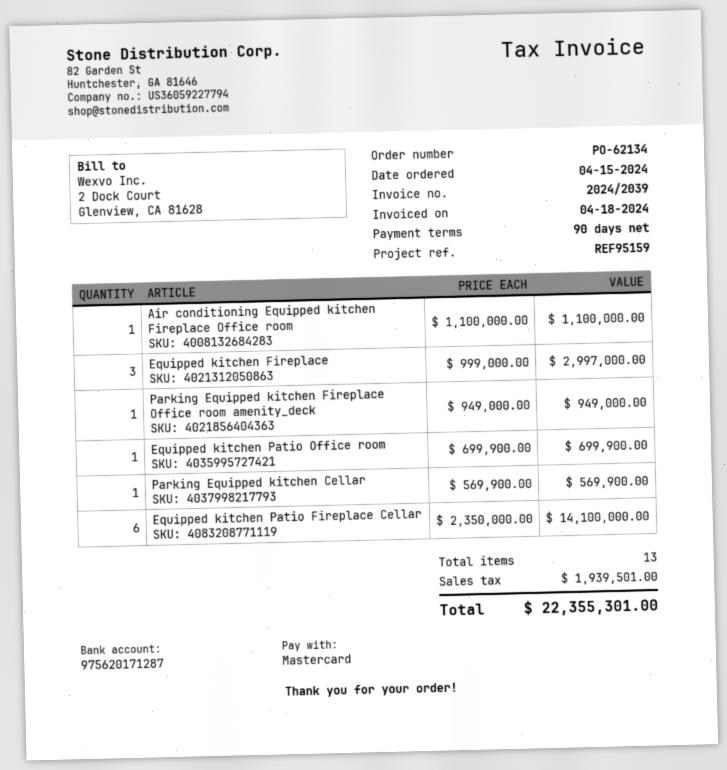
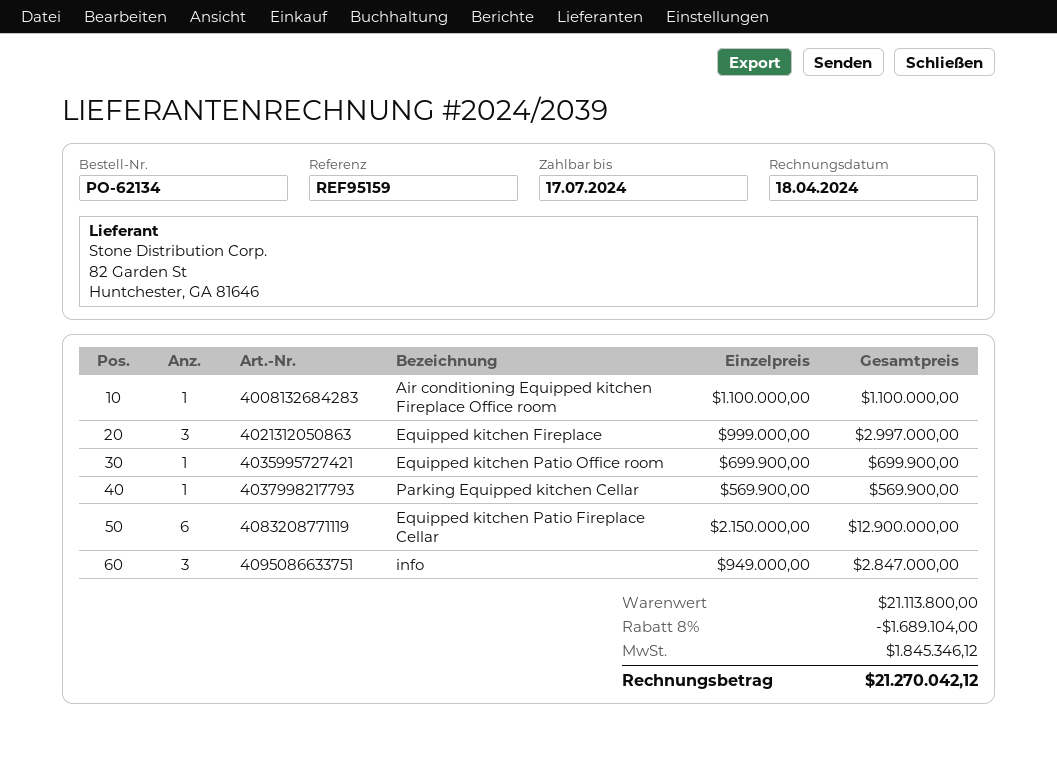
Parking Equipped kitchen Fireplace Office room amenity_deck: 1 x 949000.00 = 949000.00 -> none
Equipped kitchen Patio Fireplace Cellar: 6 x 2350000.00 = 14100000.00 -> 6 x 2150000.00 = 12900000.00
info: none -> 3 x 949000.00 = 2847000.00
discount: none -> 8% = 1689104.00
tax: 1939501.00 -> 1845346.12
total: 22355301.00 -> 21270042.12

